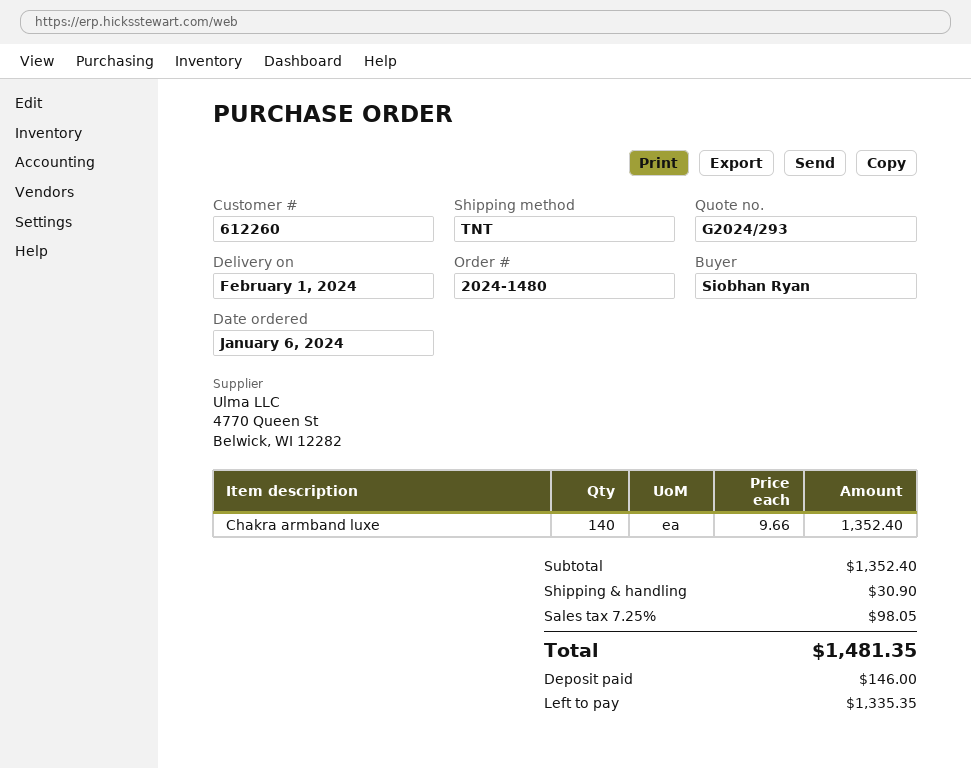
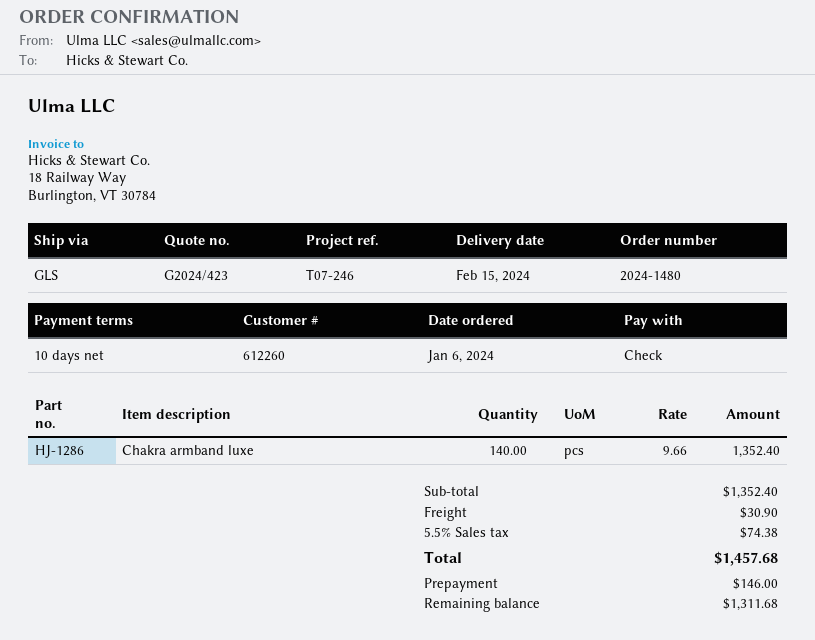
quote number: G2024/293 -> G2024/423
delivery date: 2024-02-01 -> 2024-02-15
shipping method: TNT -> GLS
tax: 7.25% = 98.05 -> 5.5% = 74.38
total: 1481.35 -> 1457.68
balance: 1335.35 -> 1311.68

